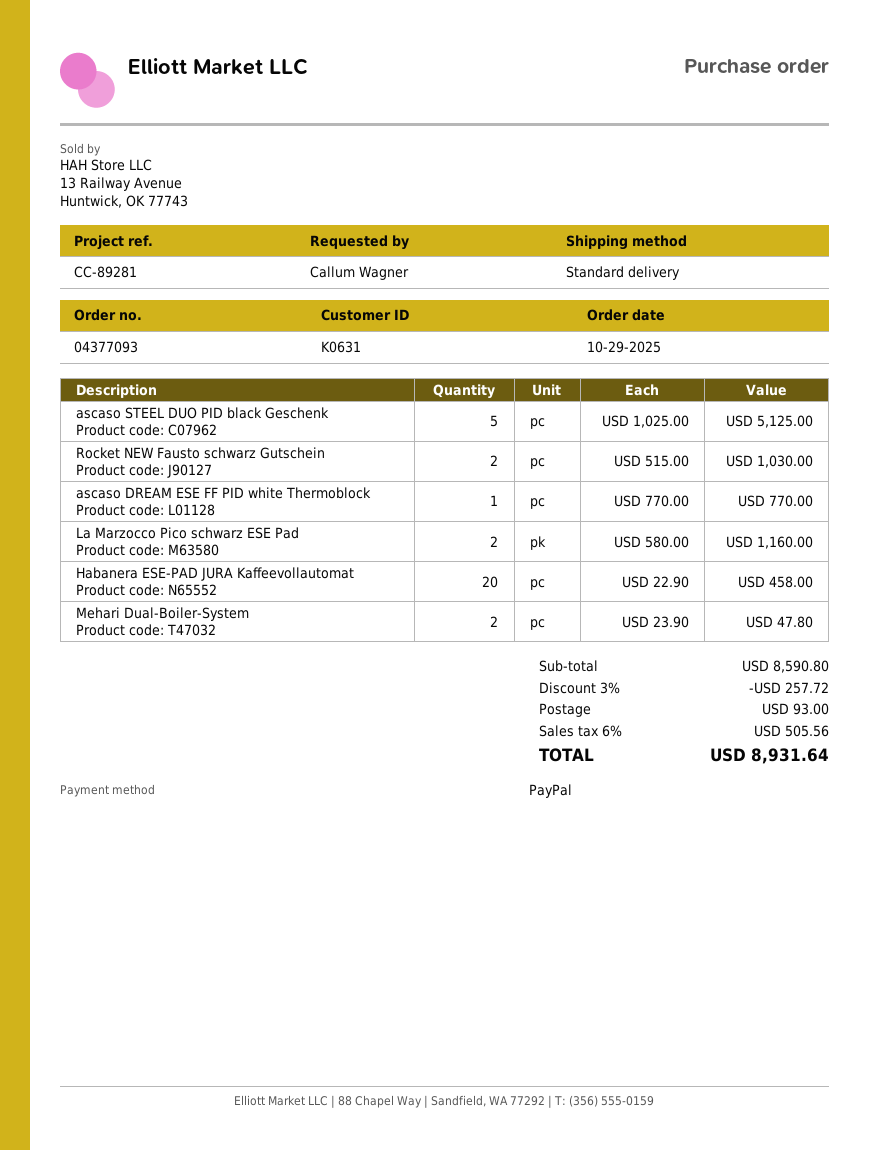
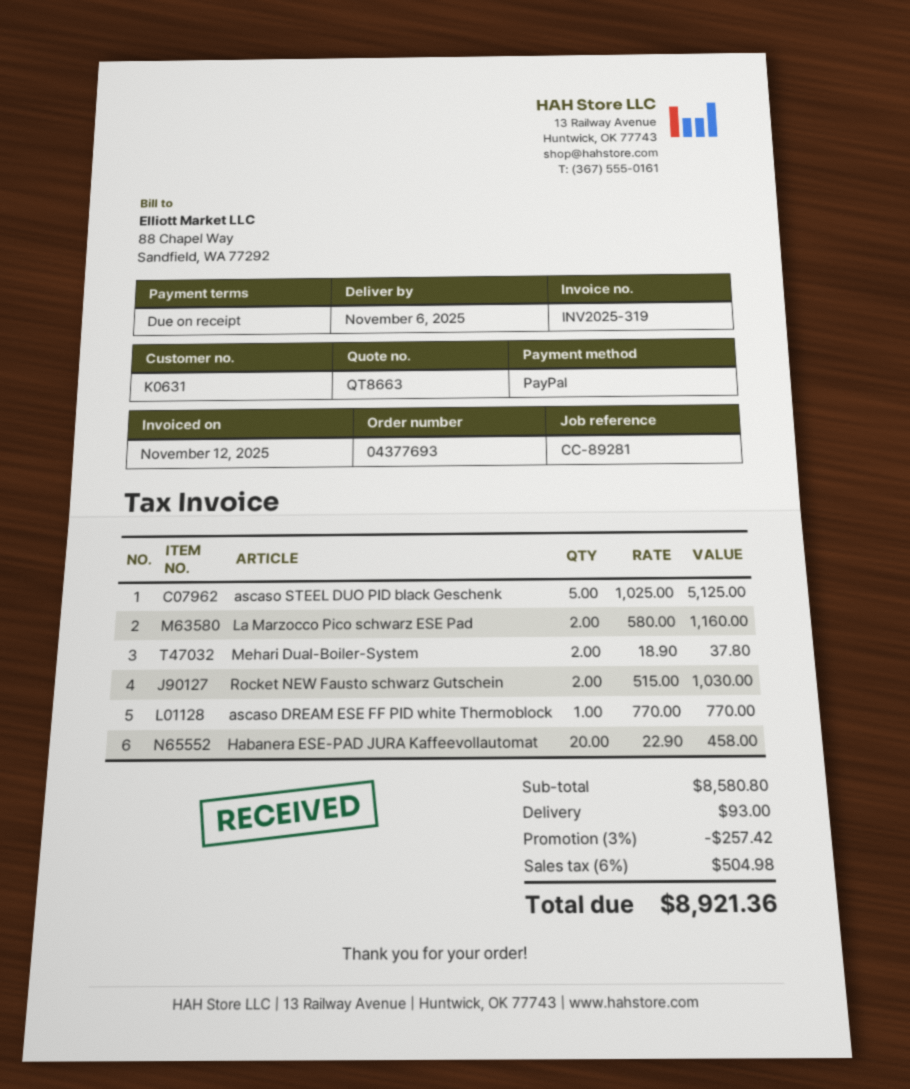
order number: 04377093 -> 04377693
Mehari Dual-Boiler-System: 2 x 23.90 = 47.80 -> 2 x 18.90 = 37.80
subtotal: 8590.80 -> 8580.80
discount: 3% = 257.72 -> 3% = 257.42
tax: 6% = 505.56 -> 6% = 504.98
total: 8931.64 -> 8921.36

